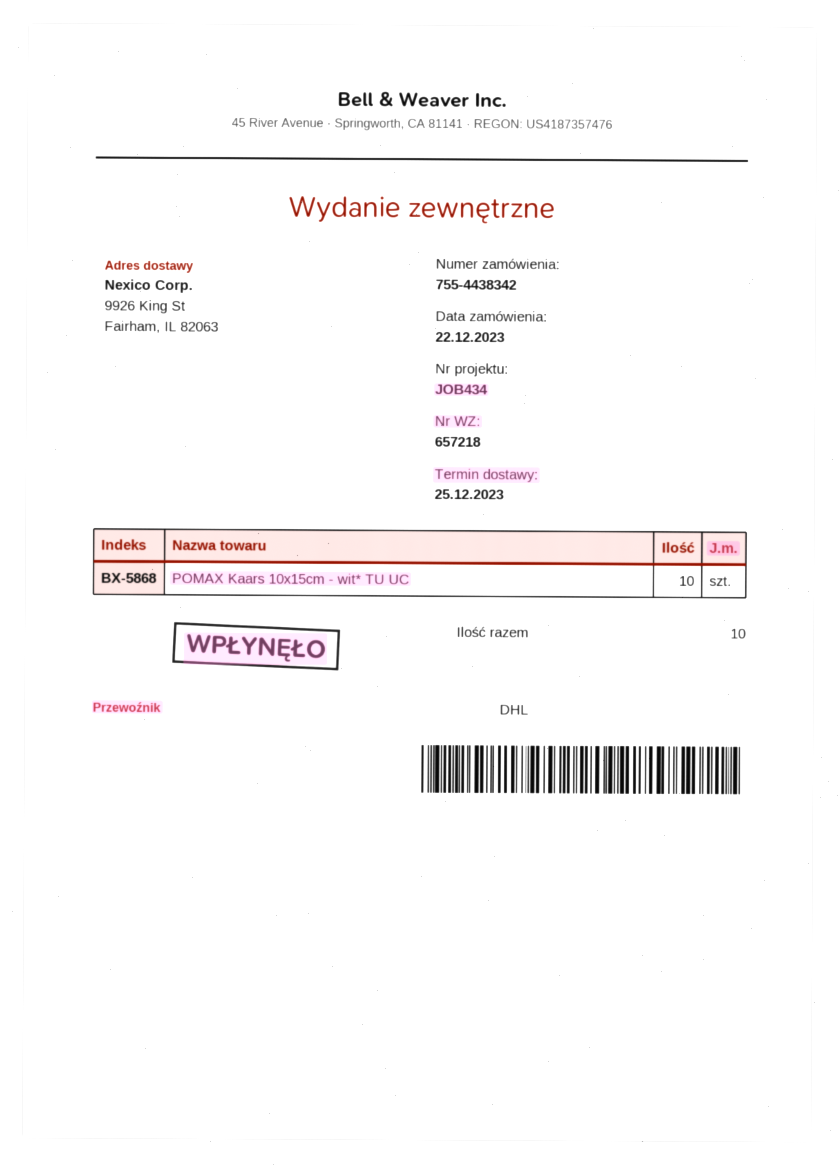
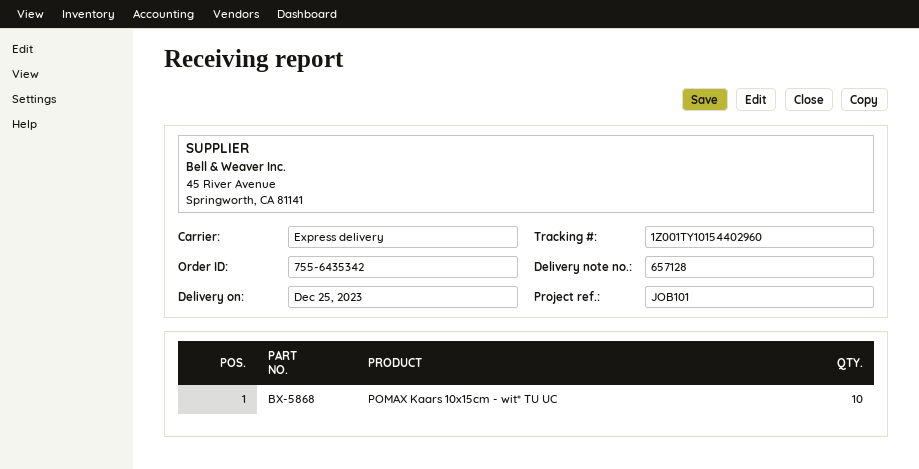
order number: 755-4438342 -> 755-6435342
delivery note number: 657218 -> 657128
reference: JOB434 -> JOB101
shipping method: DHL -> express

